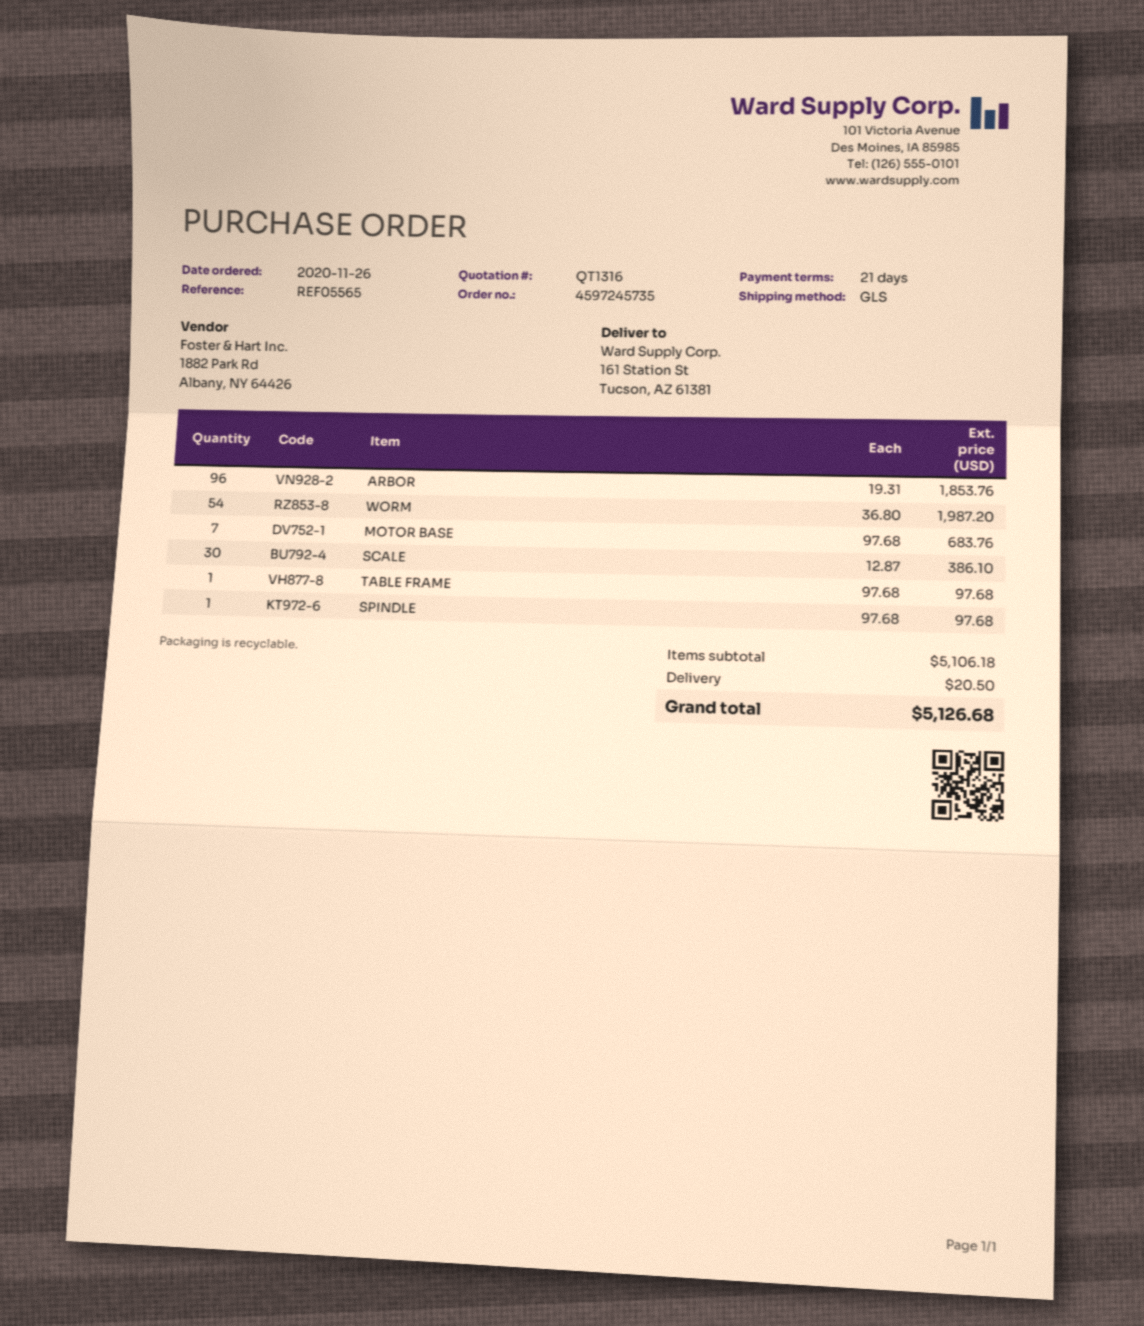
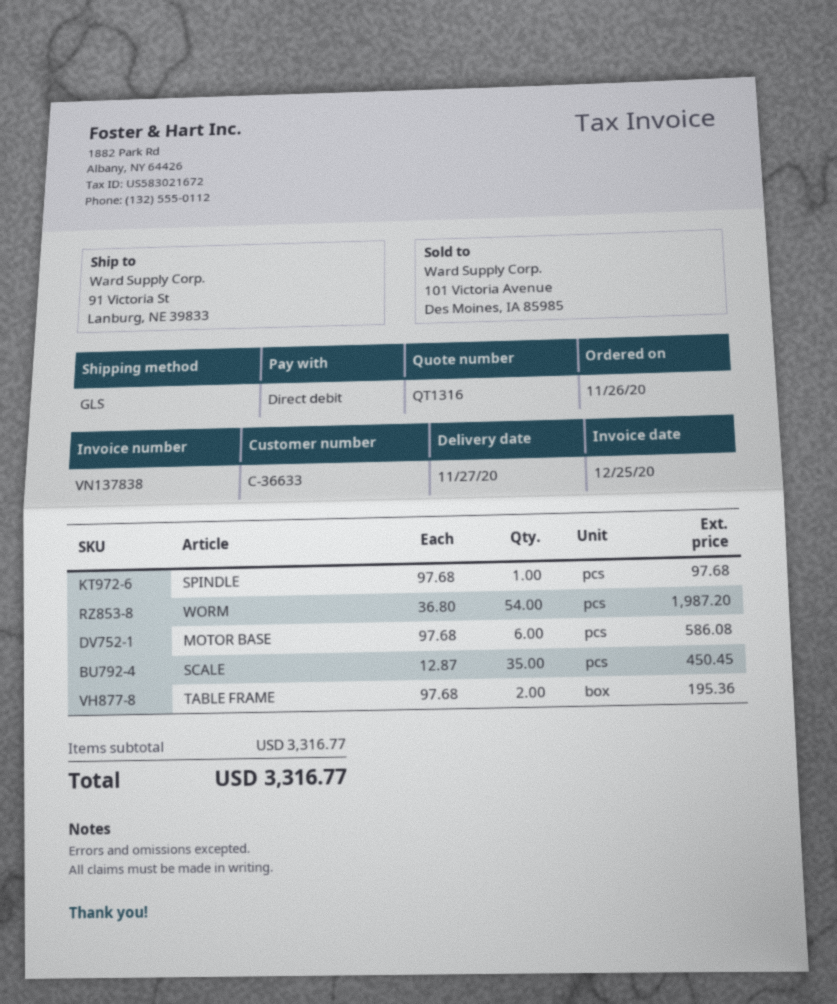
ship to: 161 Station St, Tucson, AZ 61381 -> 91 Victoria St, Lanburg, NE 39833
ARBOR: 96 x 19.31 = 1853.76 -> none
MOTOR BASE: 7 x 97.68 = 683.76 -> 6 x 97.68 = 586.08
SCALE: 30 x 12.87 = 386.10 -> 35 x 12.87 = 450.45
TABLE FRAME: 1 x 97.68 = 97.68 -> 2 x 97.68 = 195.36
subtotal: 5106.18 -> 3316.77
shipping: 20.50 -> none
total: 5126.68 -> 3316.77

